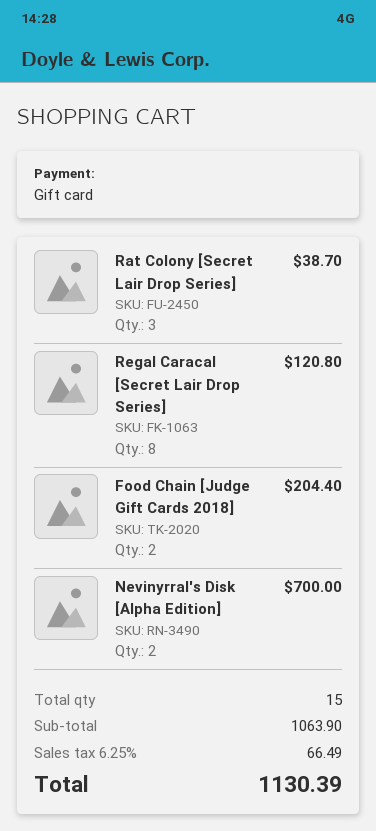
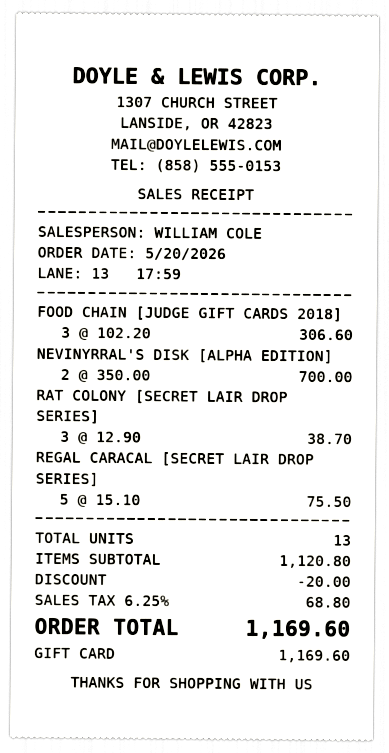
Regal Caracal [Secret Lair Drop Series]: 8 for 120.80 -> 5 for 75.50
Food Chain [Judge Gift Cards 2018]: 2 for 204.40 -> 3 for 306.60
total quantity: 15 -> 13
subtotal: 1063.90 -> 1120.80
discount: none -> 20.00
tax: 6.25% = 66.49 -> 6.25% = 68.80
total: 1130.39 -> 1169.60

